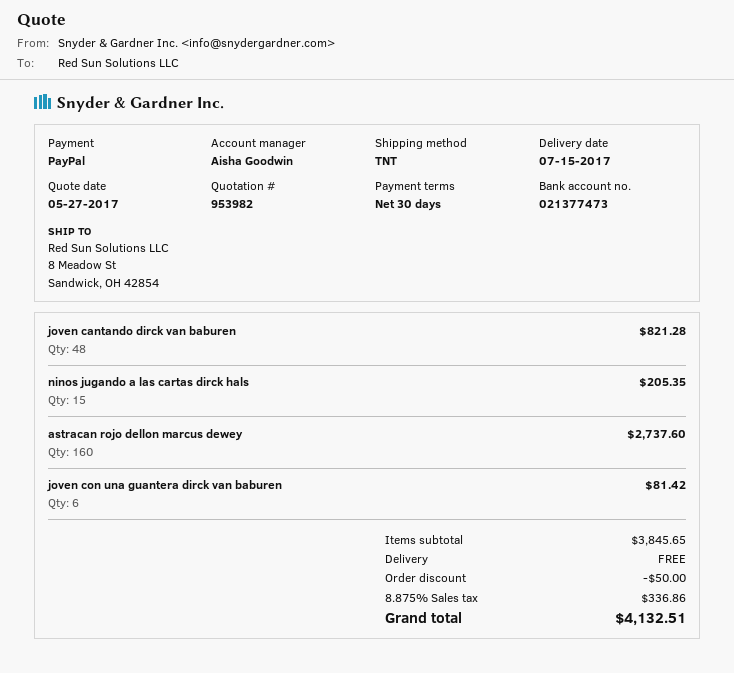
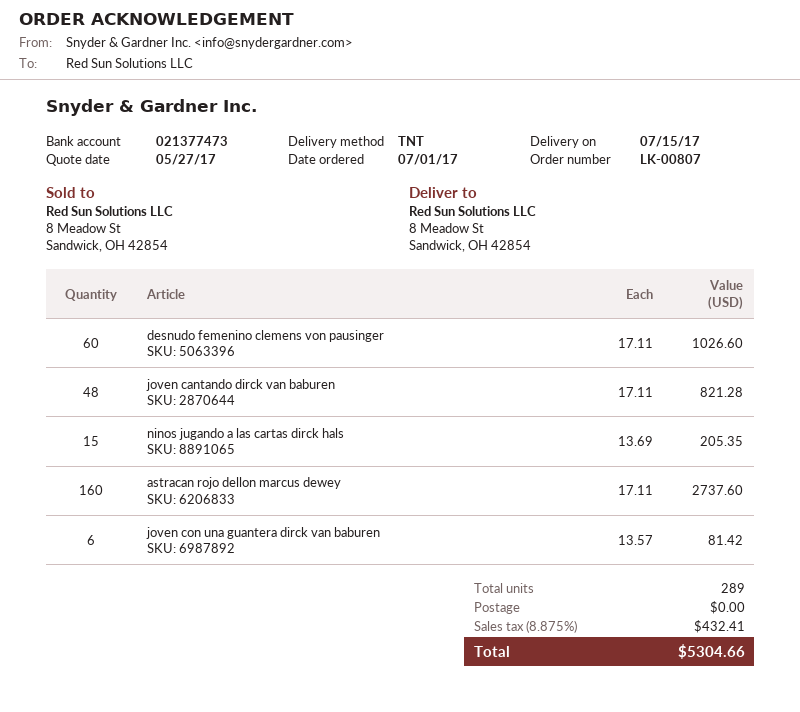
desnudo femenino clemens von pausinger: none -> 60 for 1026.60
discount: 50.00 -> none
tax: 8.875% = 336.86 -> 8.875% = 432.41
total: 4132.51 -> 5304.66

